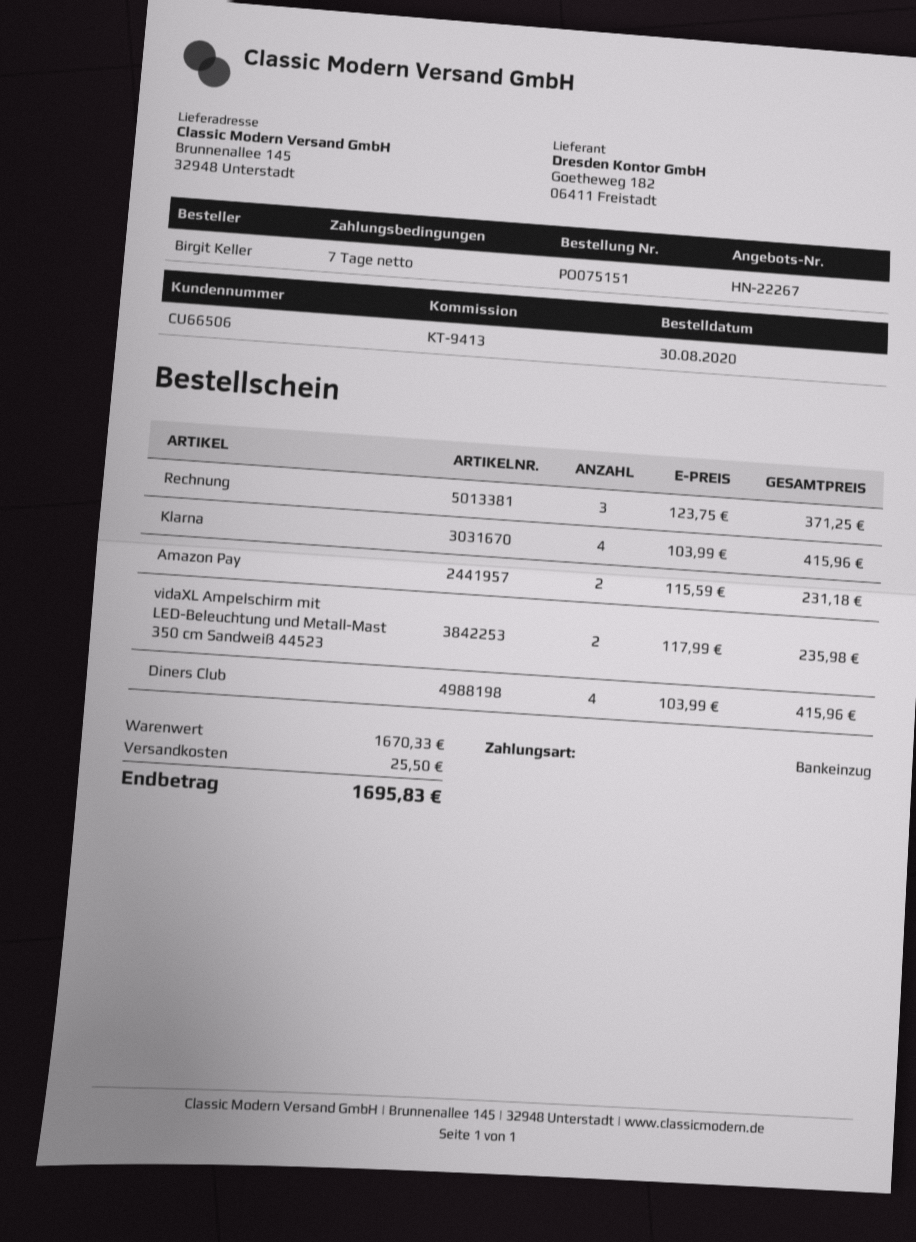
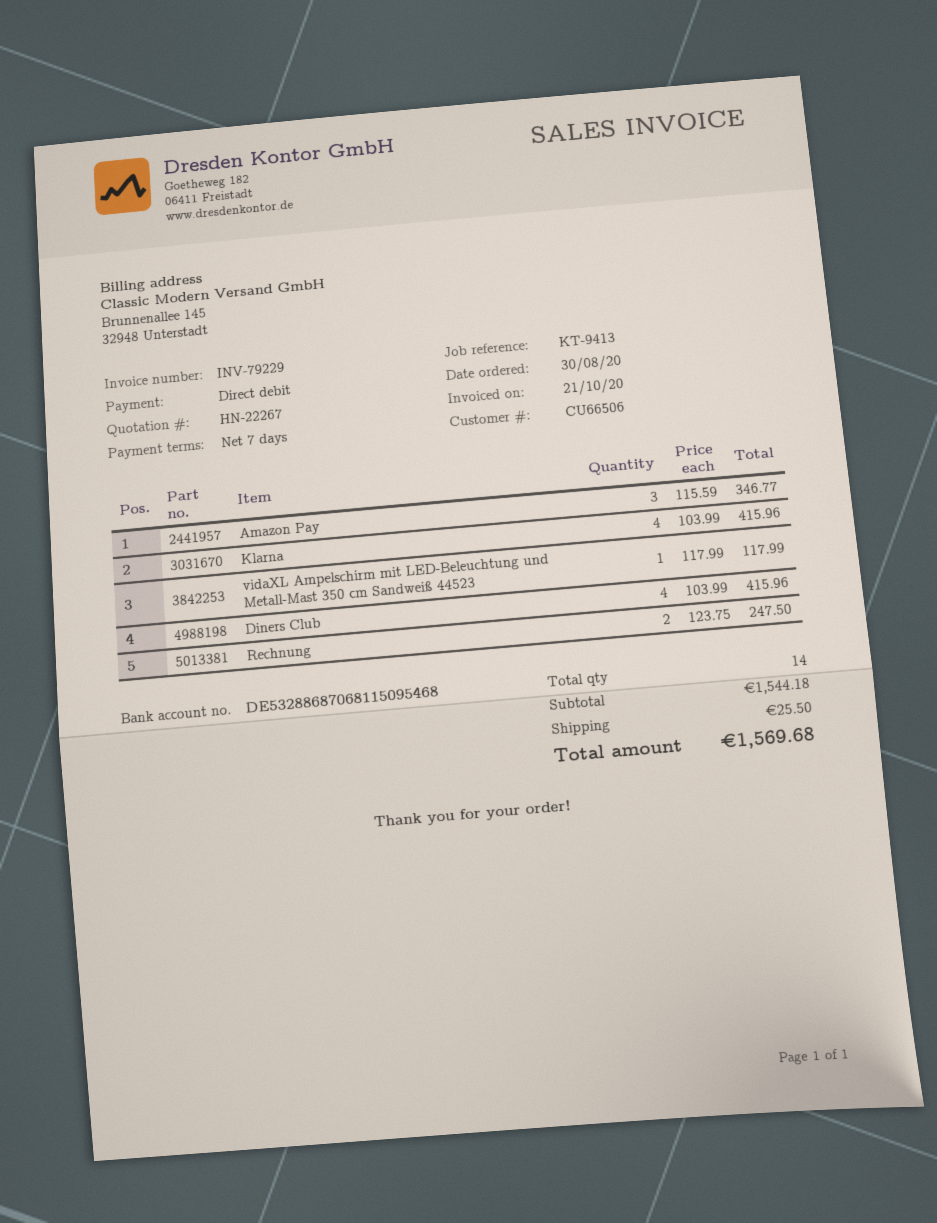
Rechnung: 3 x 123.75 = 371.25 -> 2 x 123.75 = 247.50
Amazon Pay: 2 x 115.59 = 231.18 -> 3 x 115.59 = 346.77
vidaXL Ampelschirm mit LED-Beleuchtung und Metall-Mast 350 cm Sandweiß 44523: 2 x 117.99 = 235.98 -> 1 x 117.99 = 117.99
subtotal: 1670.33 -> 1544.18
total: 1695.83 -> 1569.68

